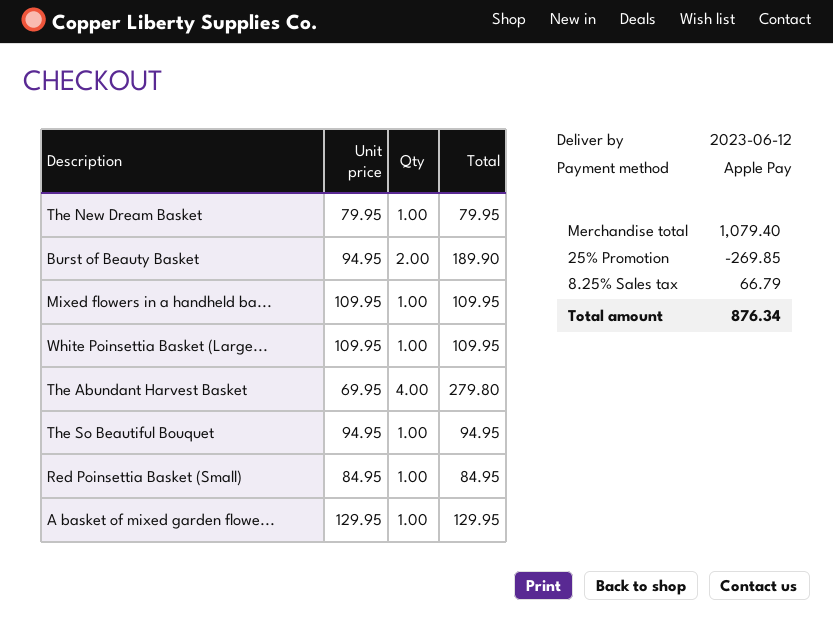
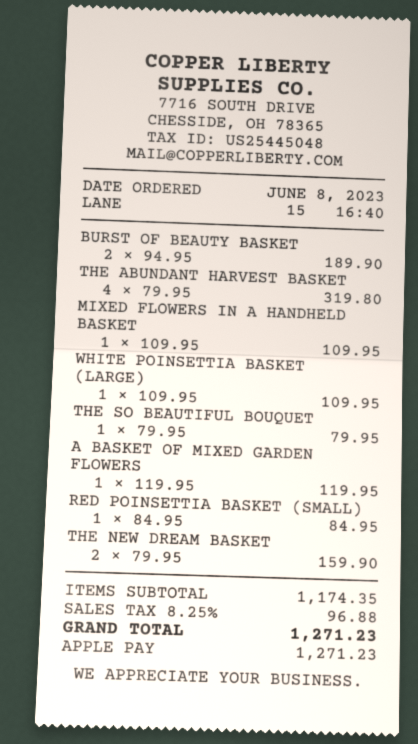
The New Dream Basket: 1 x 79.95 = 79.95 -> 2 x 79.95 = 159.90
The Abundant Harvest Basket: 4 x 69.95 = 279.80 -> 4 x 79.95 = 319.80
The So Beautiful Bouquet: 1 x 94.95 = 94.95 -> 1 x 79.95 = 79.95
A basket of mixed garden flowe...: 1 x 129.95 = 129.95 -> 1 x 119.95 = 119.95
subtotal: 1079.40 -> 1174.35
discount: 25% = 269.85 -> none
tax: 8.25% = 66.79 -> 8.25% = 96.88
total: 876.34 -> 1271.23

